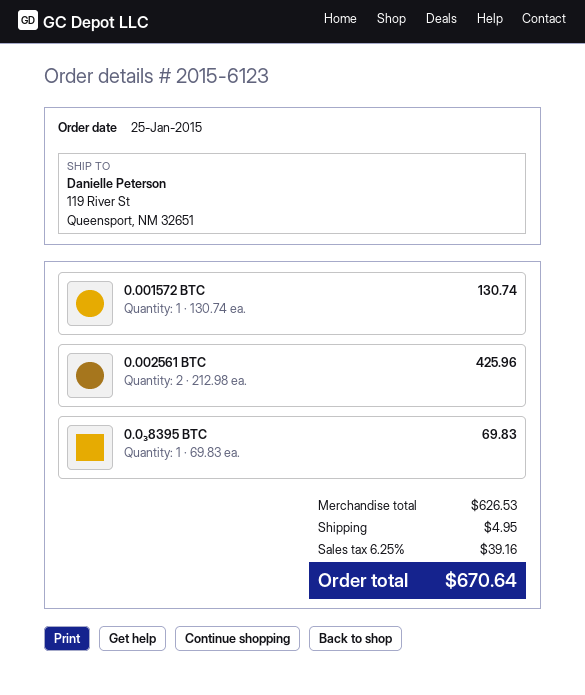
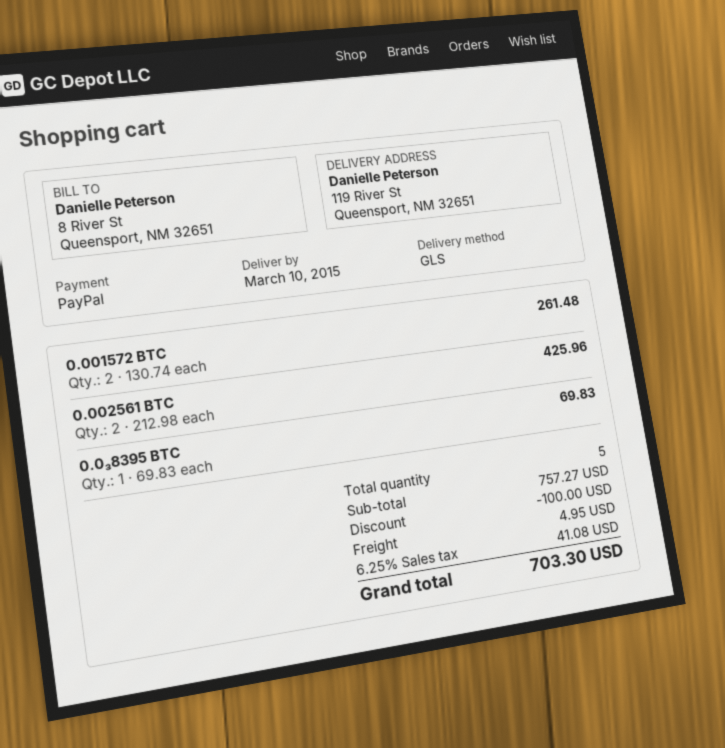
0.001572 BTC: 1 x 130.74 = 130.74 -> 2 x 130.74 = 261.48
subtotal: 626.53 -> 757.27
discount: none -> 100.00
tax: 6.25% = 39.16 -> 6.25% = 41.08
total: 670.64 -> 703.30

